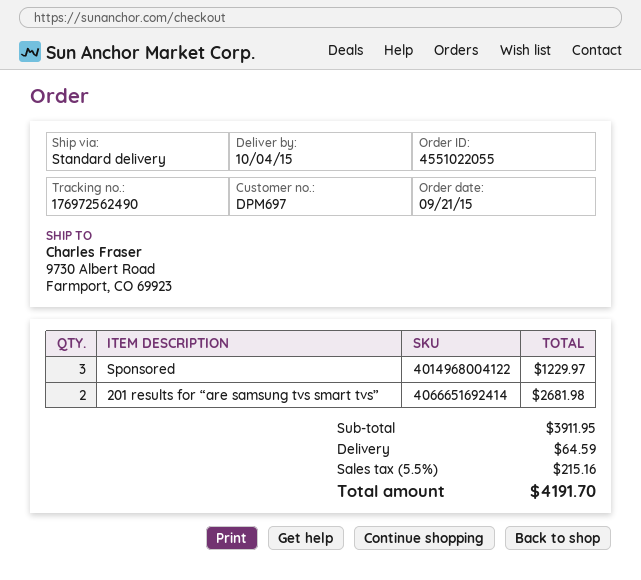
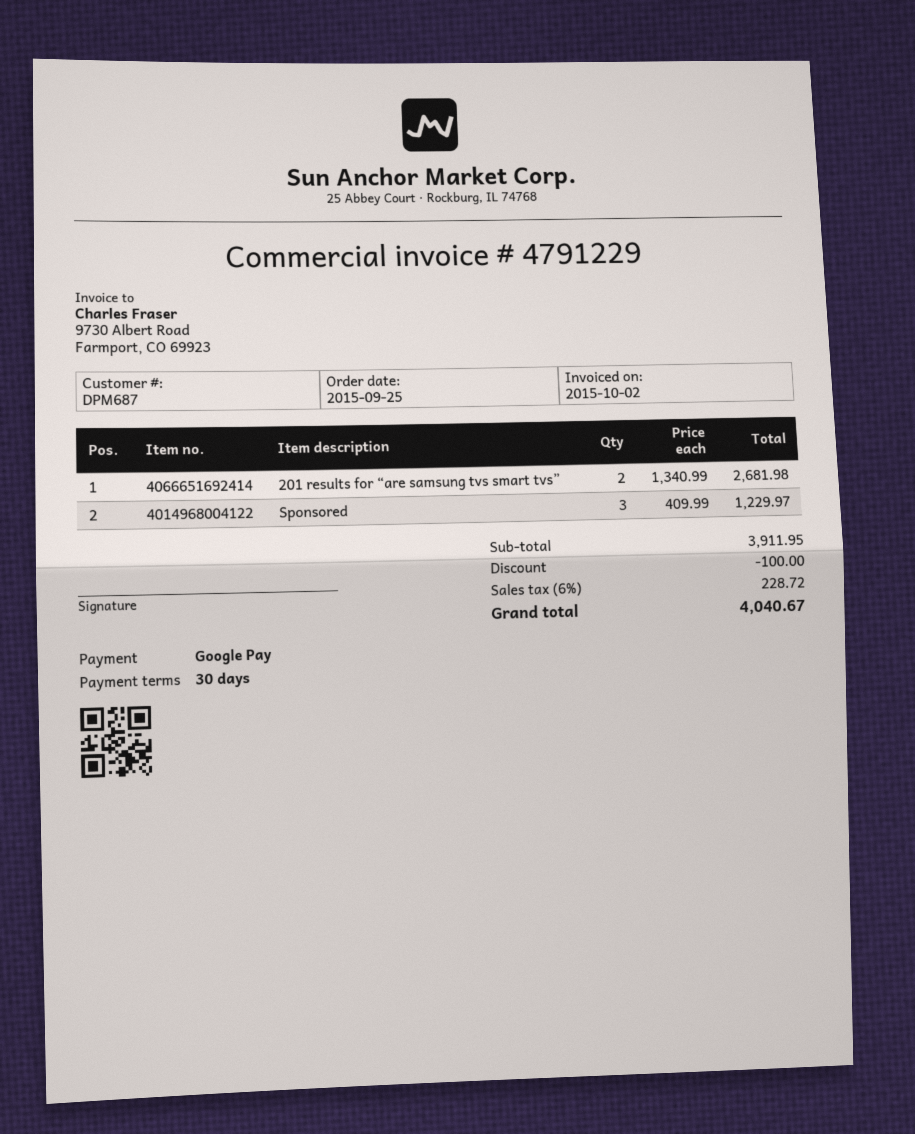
order date: 2015-09-21 -> 2015-09-25
customer number: DPM697 -> DPM687
discount: none -> 100.00
shipping: 64.59 -> none
tax: 5.5% = 215.16 -> 6% = 228.72
total: 4191.70 -> 4040.67

